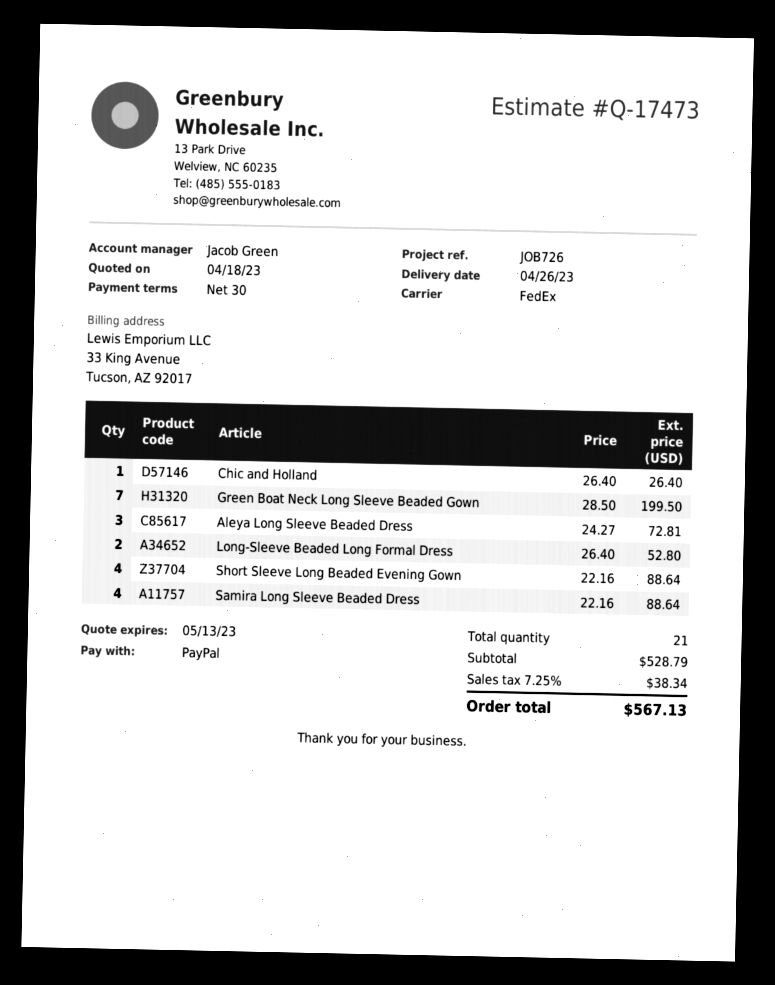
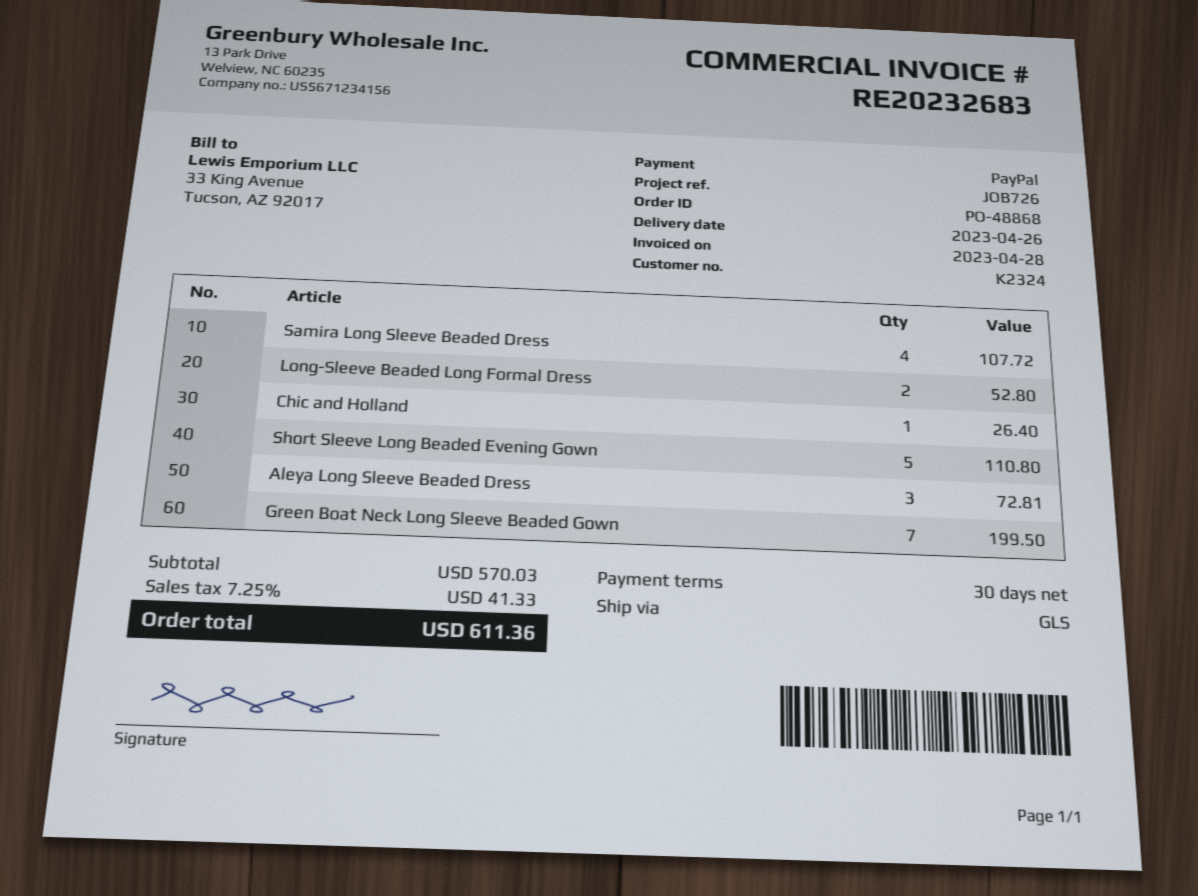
shipping method: FedEx -> GLS
Short Sleeve Long Beaded Evening Gown: 4 for 88.64 -> 5 for 110.80
Samira Long Sleeve Beaded Dress: 4 for 88.64 -> 4 for 107.72
subtotal: 528.79 -> 570.03
tax: 7.25% = 38.34 -> 7.25% = 41.33
total: 567.13 -> 611.36

